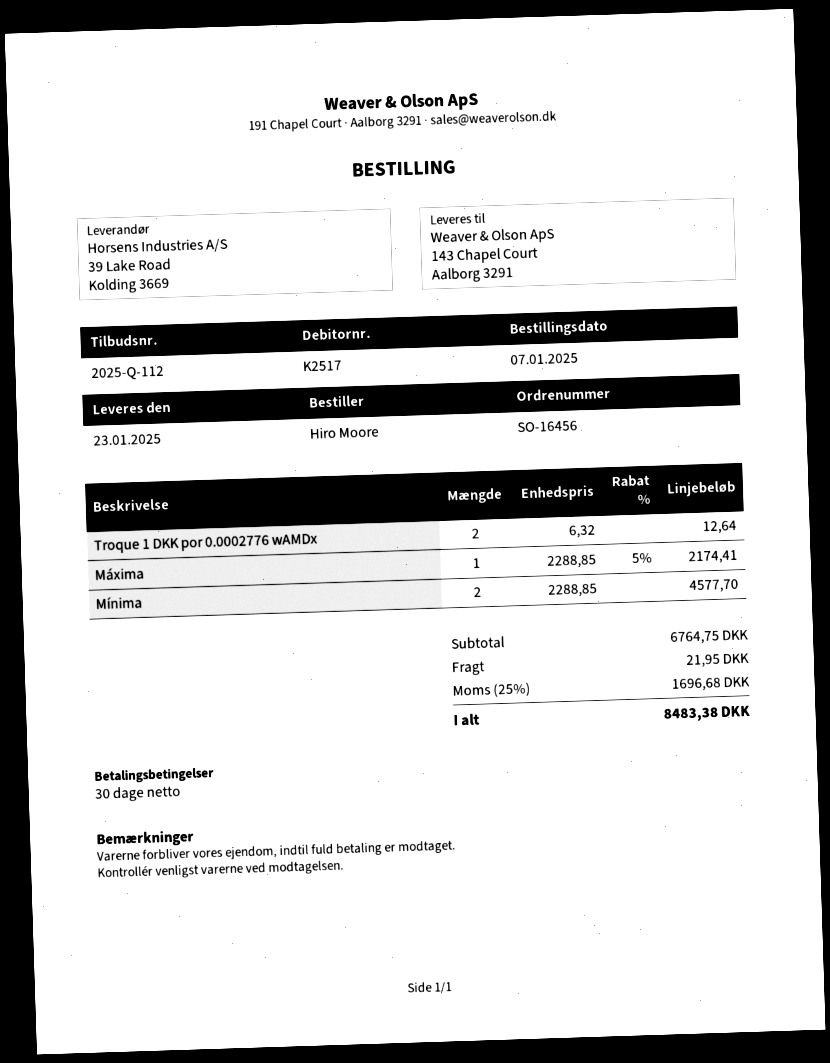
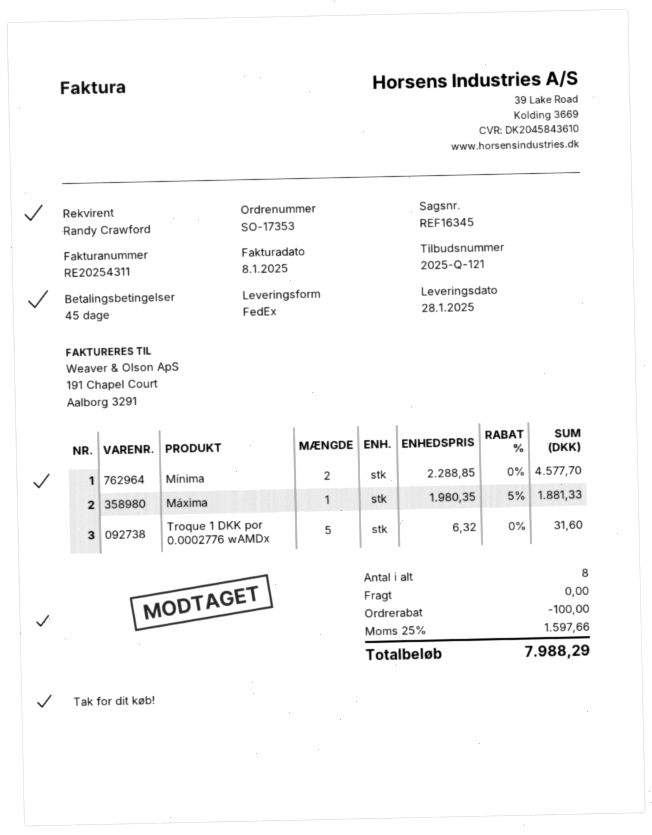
quote number: 2025-Q-112 -> 2025-Q-121
order number: SO-16456 -> SO-17353
delivery date: 2025-01-23 -> 2025-01-28
payment terms: 30 days -> 45 days
ordered by: Hiro Moore -> Randy Crawford
Troque 1 DKK por 0.0002776 wAMDx: 2 x 6.32 = 12.64 -> 5 x 6.32 = 31.60
Máxima: 1 x 2288.85 - 5% = 2174.41 -> 1 x 1980.35 - 5% = 1881.33
discount: none -> 100.00
shipping: 21.95 -> 0.00
tax: 25% = 1696.68 -> 25% = 1597.66
total: 8483.38 -> 7988.29

